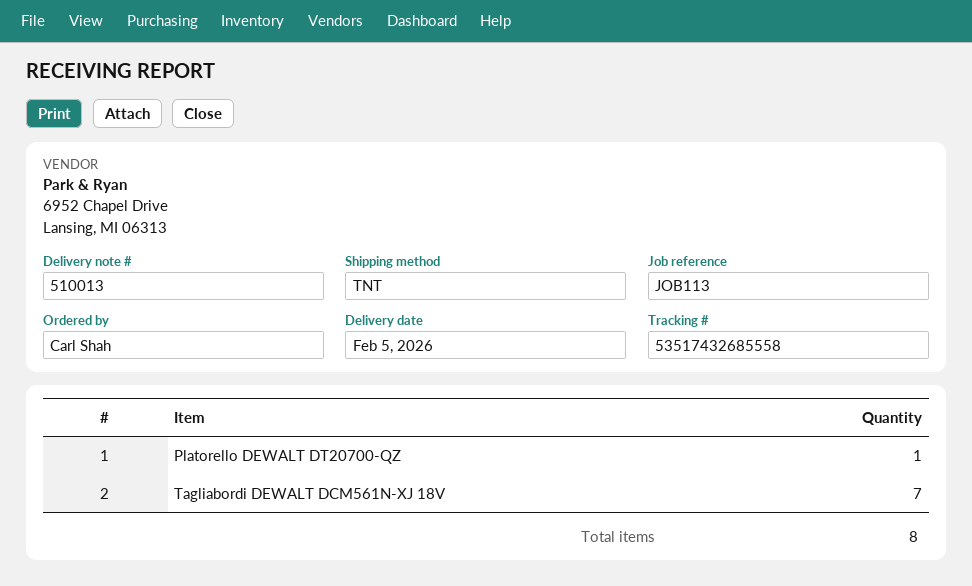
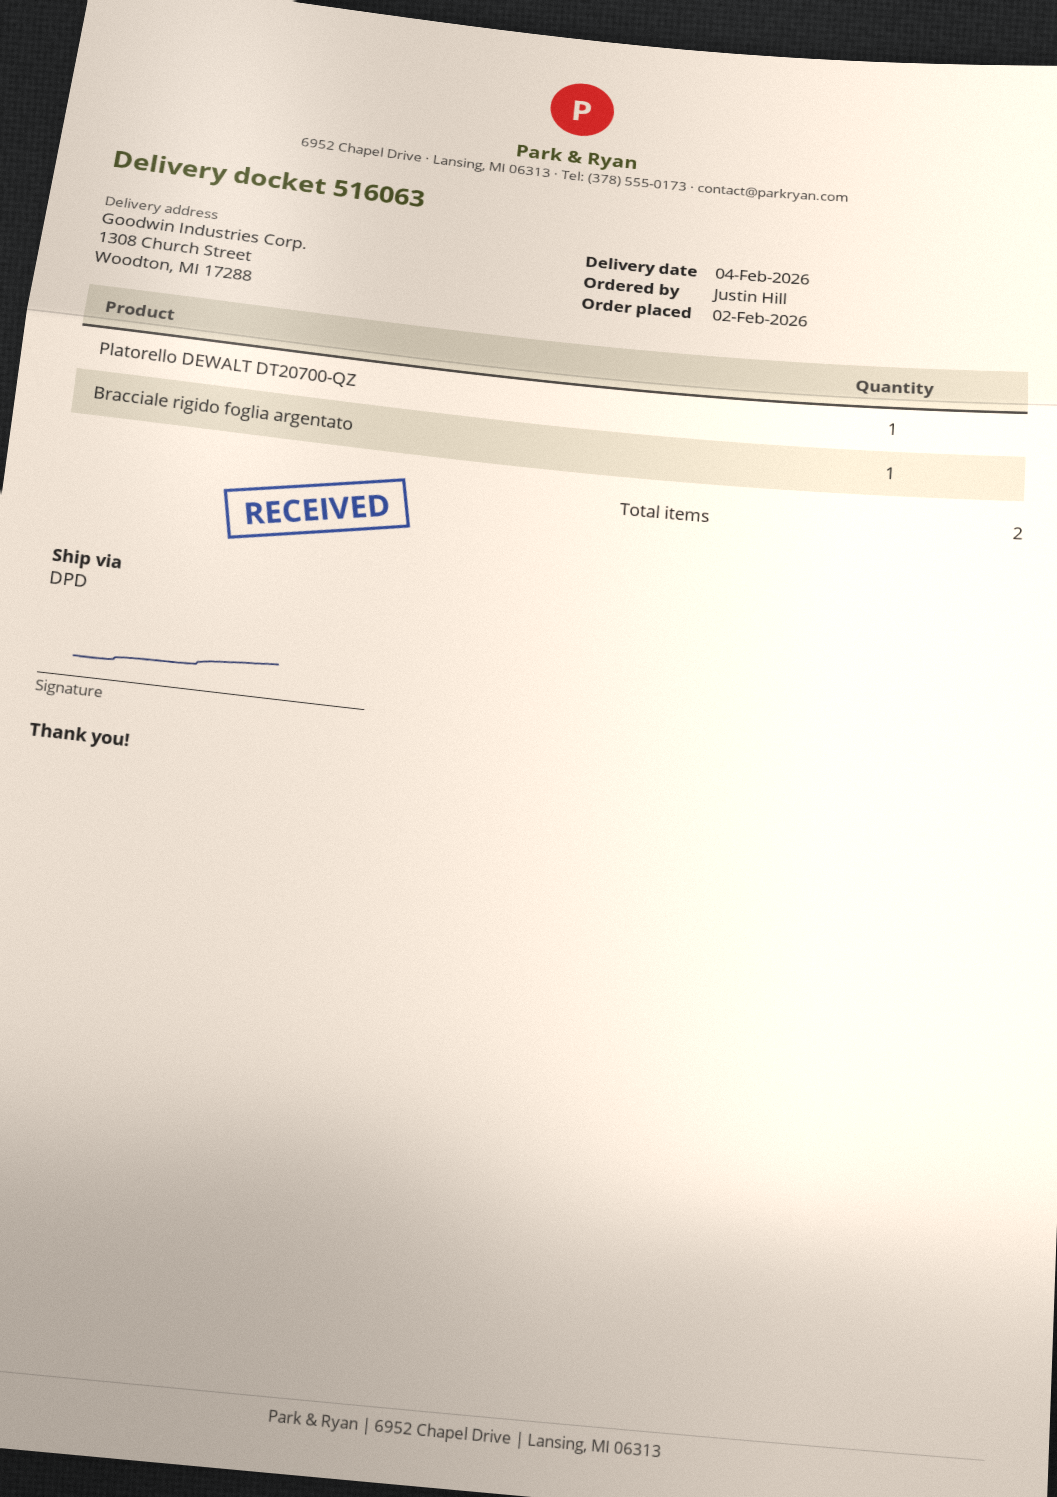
delivery note number: 510013 -> 516063
delivery date: 2026-02-05 -> 2026-02-04
ordered by: Carl Shah -> Justin Hill
shipping method: TNT -> DPD
Tagliabordi DEWALT DCM561N-XJ 18V: 7 -> none
Bracciale rigido foglia argentato: none -> 1
total quantity: 8 -> 2

